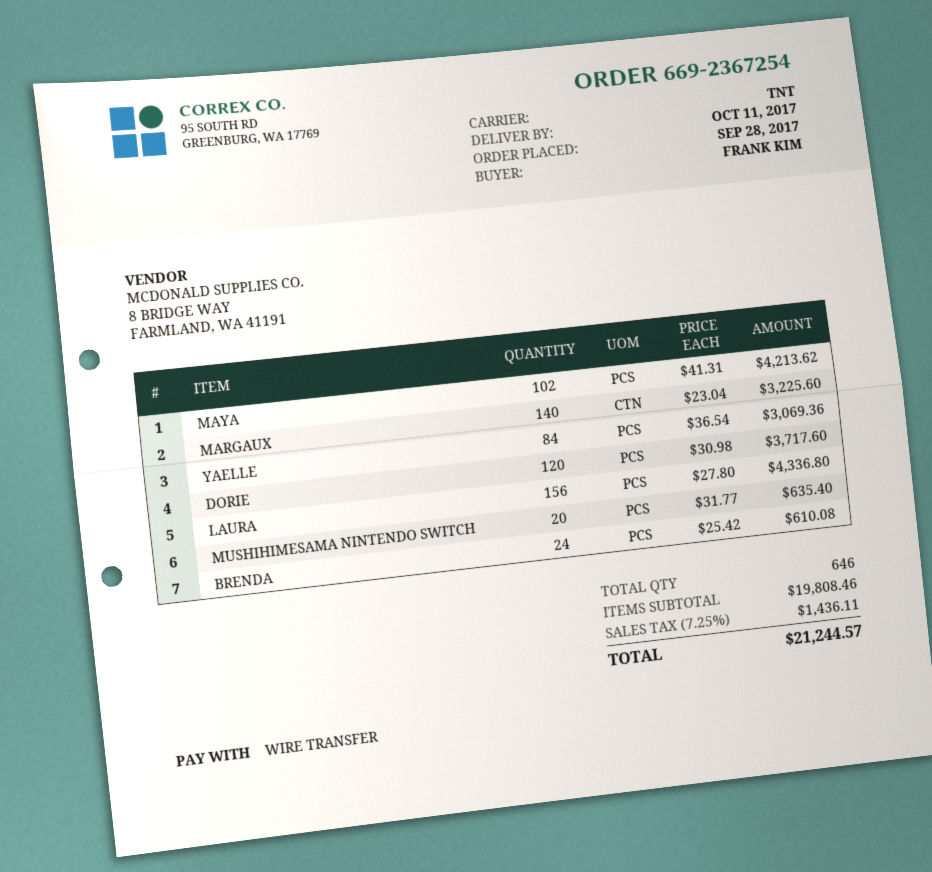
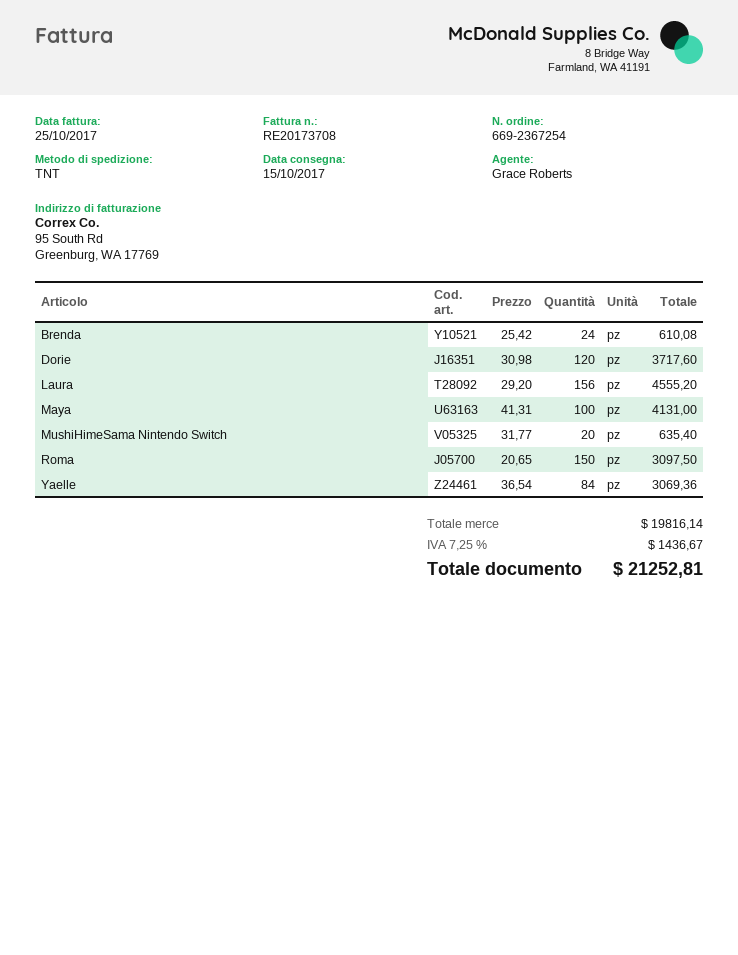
delivery date: 2017-10-11 -> 2017-10-15
MAYA: 102 x 41.31 = 4213.62 -> 100 x 41.31 = 4131.00
MARGAUX: 140 x 23.04 = 3225.60 -> none
LAURA: 156 x 27.80 = 4336.80 -> 156 x 29.20 = 4555.20
Roma: none -> 150 x 20.65 = 3097.50
subtotal: 19808.46 -> 19816.14
tax: 7.25% = 1436.11 -> 7.25% = 1436.67
total: 21244.57 -> 21252.81

